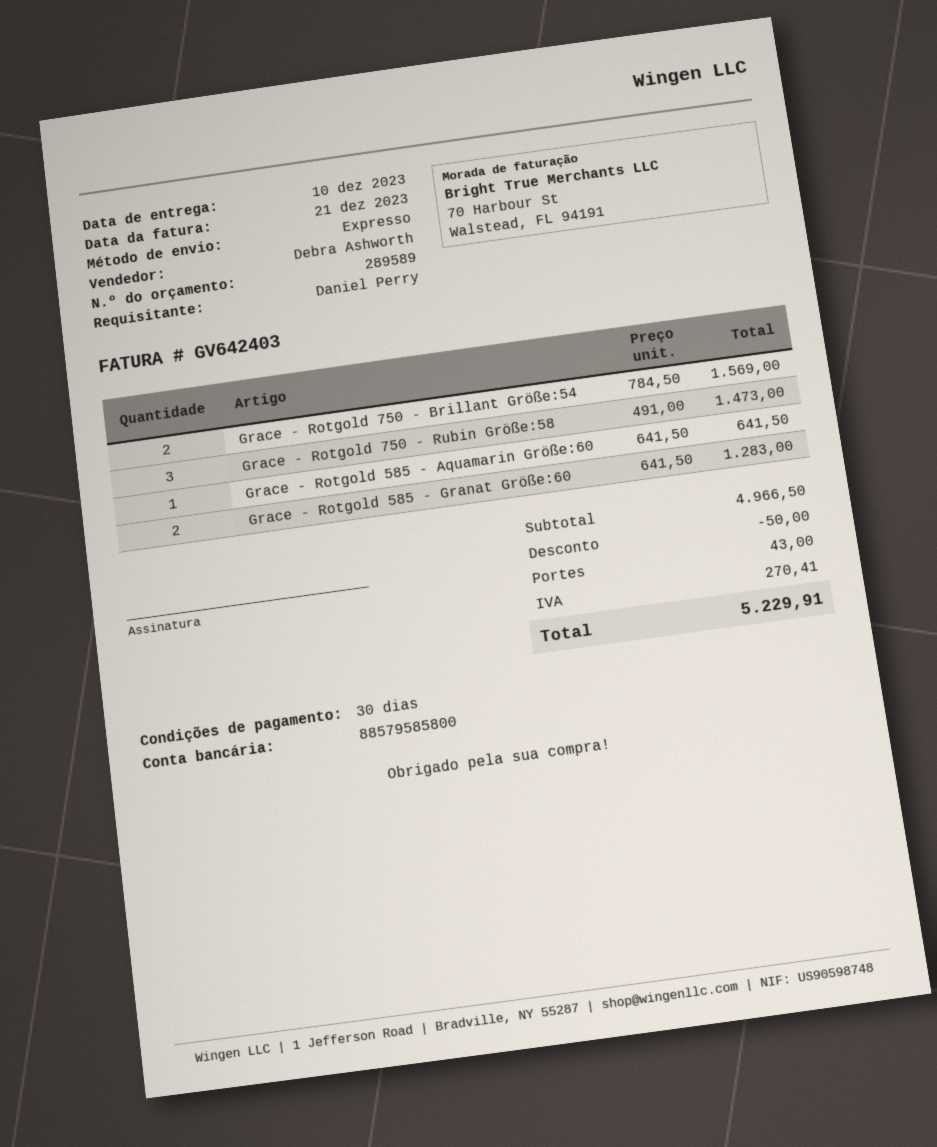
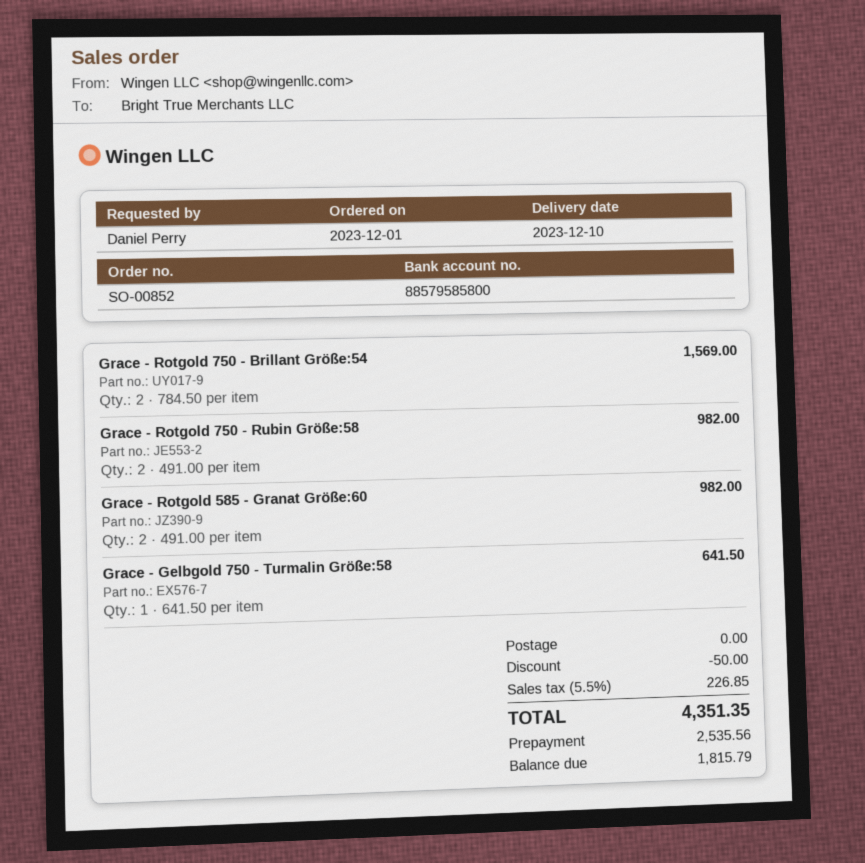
Grace - Rotgold 750 - Rubin Größe:58: 3 x 491.00 = 1473.00 -> 2 x 491.00 = 982.00
Grace - Rotgold 585 - Aquamarin Größe:60: 1 x 641.50 = 641.50 -> none
Grace - Rotgold 585 - Granat Größe:60: 2 x 641.50 = 1283.00 -> 2 x 491.00 = 982.00
Grace - Gelbgold 750 - Turmalin Größe:58: none -> 1 x 641.50 = 641.50
shipping: 43.00 -> 0.00
tax: 270.41 -> 226.85
total: 5229.91 -> 4351.35

